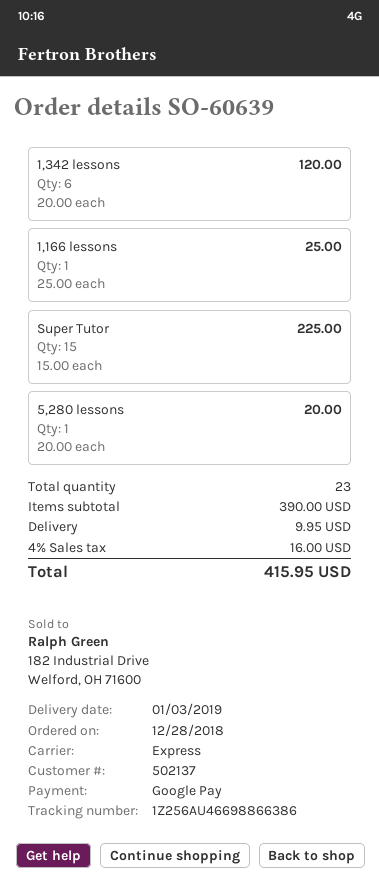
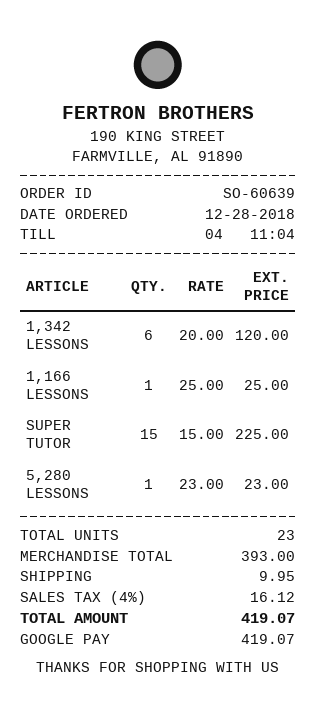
5,280 lessons: 1 x 20.00 = 20.00 -> 1 x 23.00 = 23.00
subtotal: 390.00 -> 393.00
tax: 4% = 16.00 -> 4% = 16.12
total: 415.95 -> 419.07

